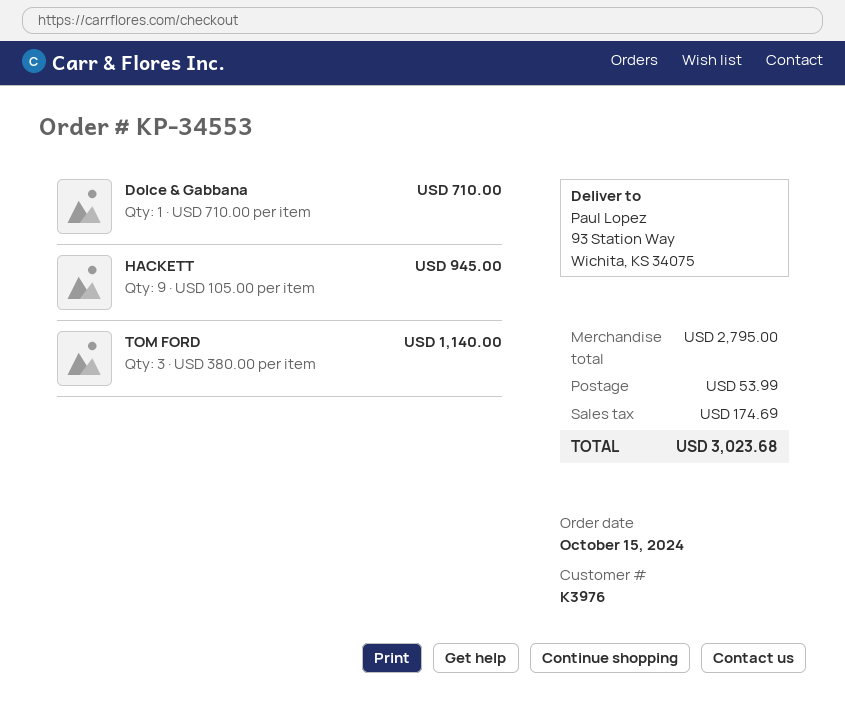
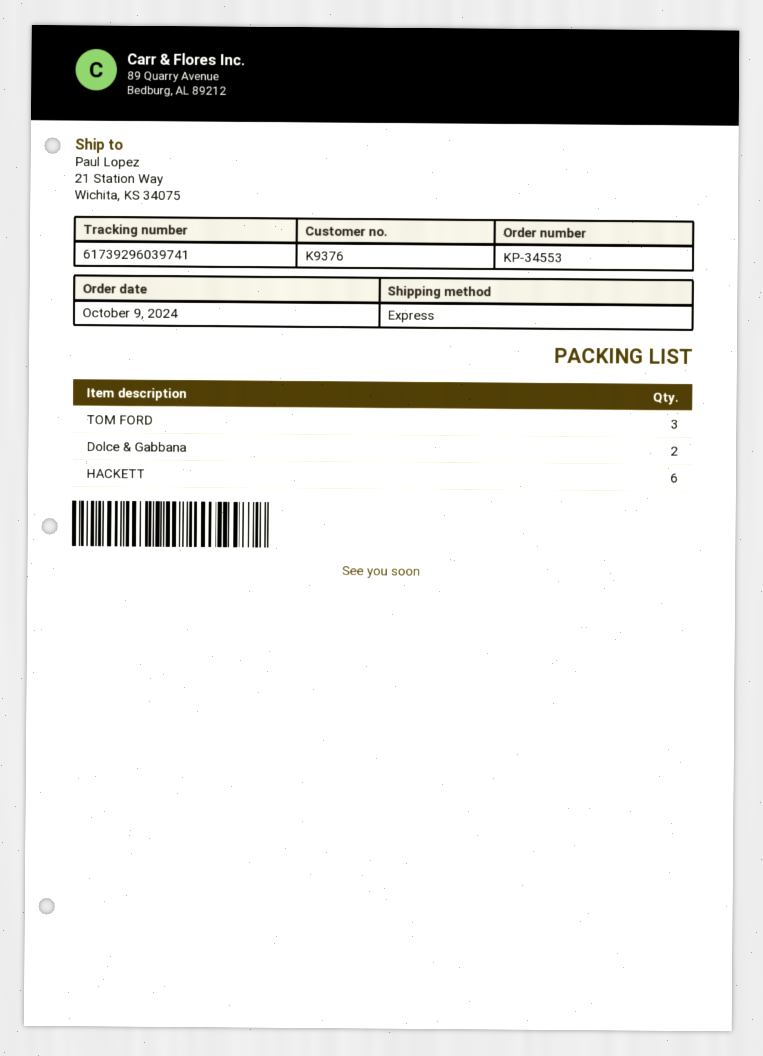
order date: 2024-10-15 -> 2024-10-09
customer number: K3976 -> K9376
ship to: 93 Station Way, Wichita, KS 34075 -> 21 Station Way, Wichita, KS 34075
Dolce & Gabbana: 1 -> 2
HACKETT: 9 -> 6

